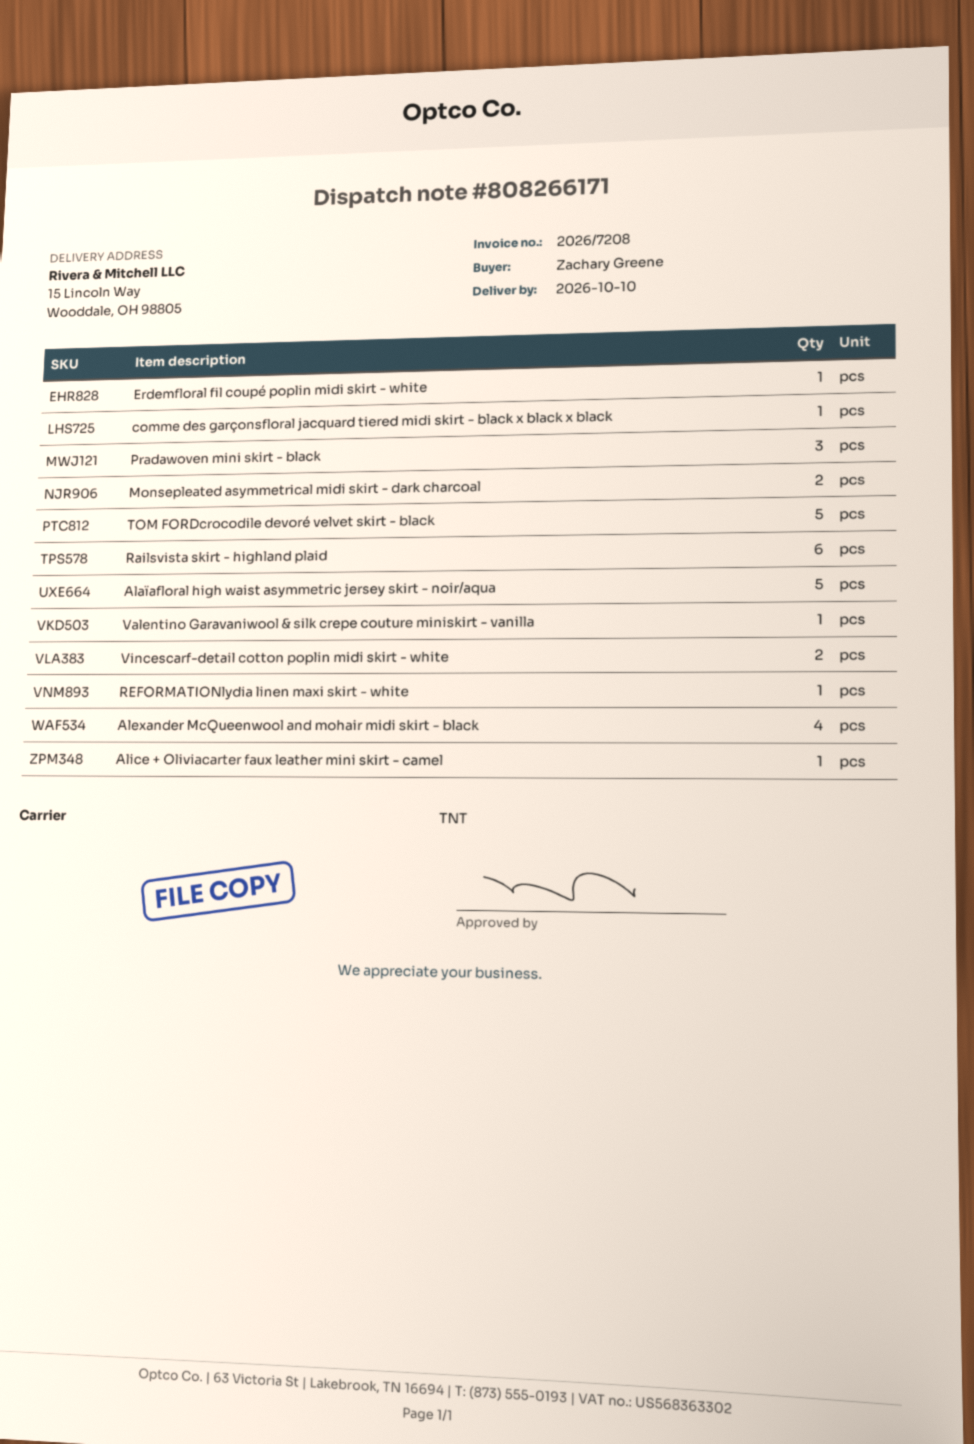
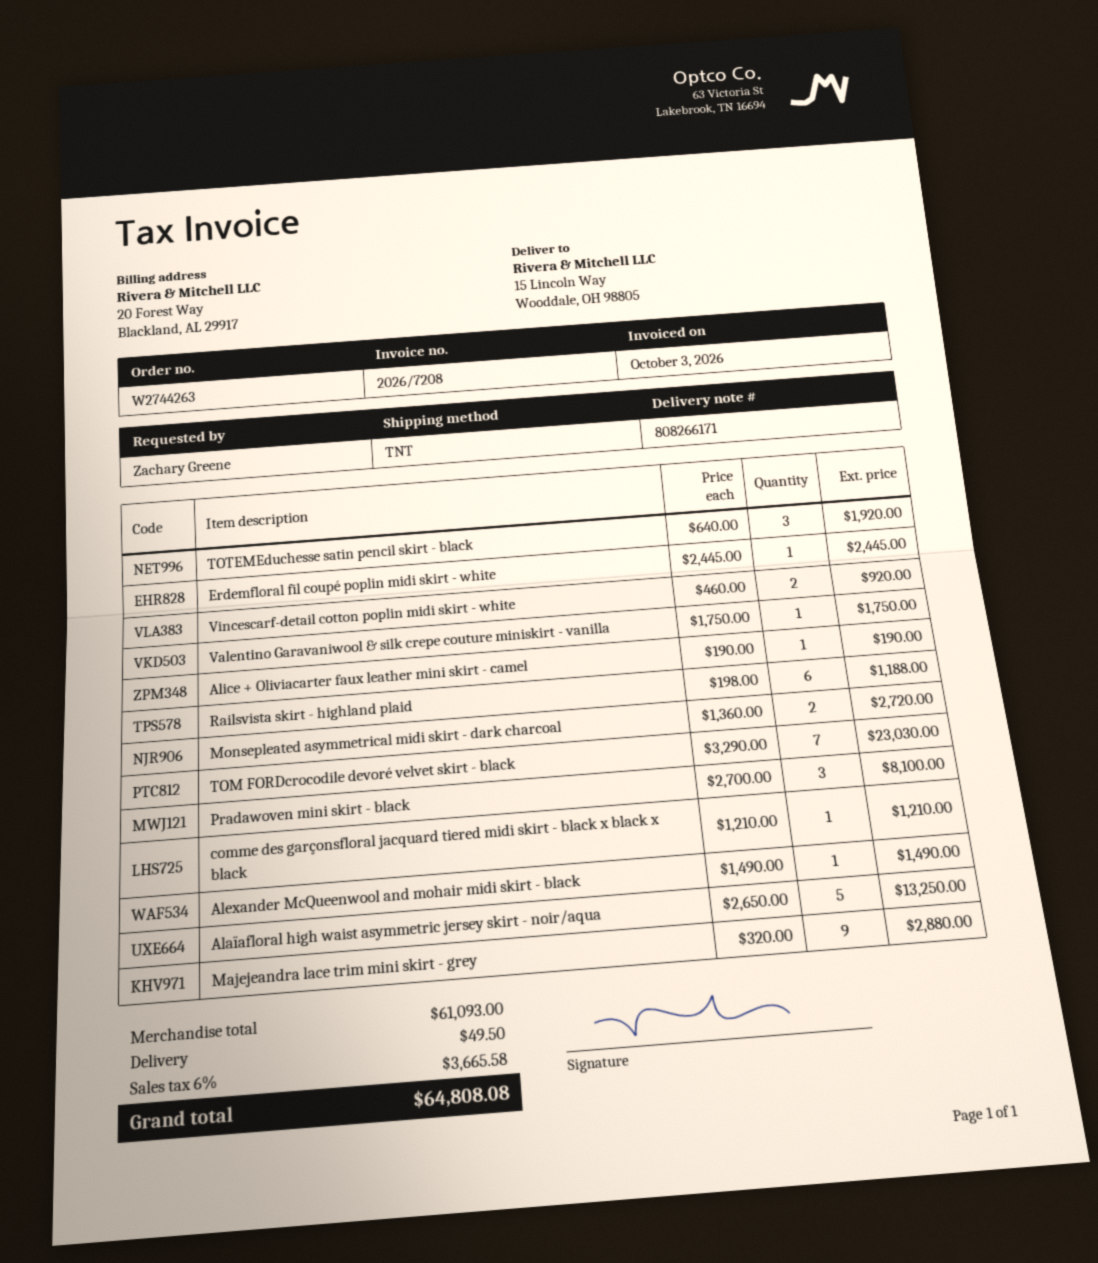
TOM FORDcrocodile devoré velvet skirt - black: 5 -> 7
REFORMATIONlydia linen maxi skirt - white: 1 -> none
Alexander McQueenwool and mohair midi skirt - black: 4 -> 1
TOTEMEduchesse satin pencil skirt - black: none -> 3
Majejeandra lace trim mini skirt - grey: none -> 9

